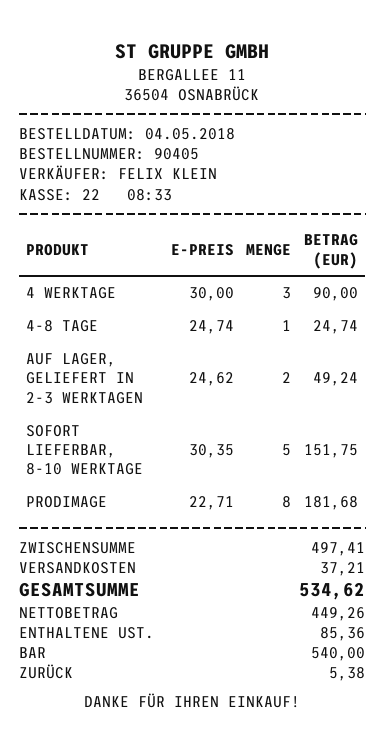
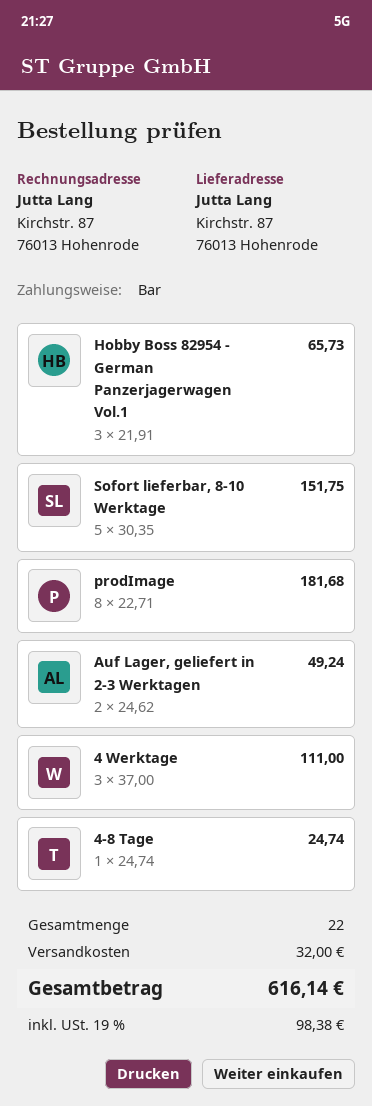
4 WERKTAGE: 3 x 30.00 = 90.00 -> 3 x 37.00 = 111.00
Hobby Boss 82954 - German Panzerjagerwagen Vol.1: none -> 3 x 21.91 = 65.73
shipping: 37.21 -> 32.00
tax: 85.36 -> 98.38
total: 534.62 -> 616.14

